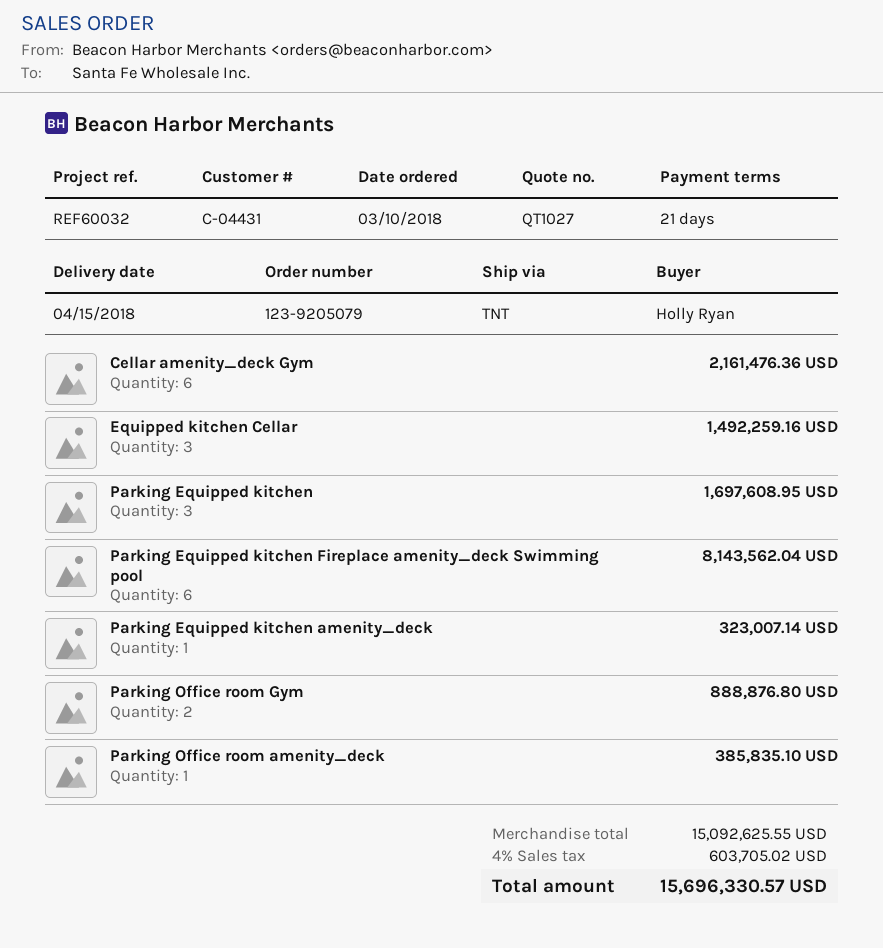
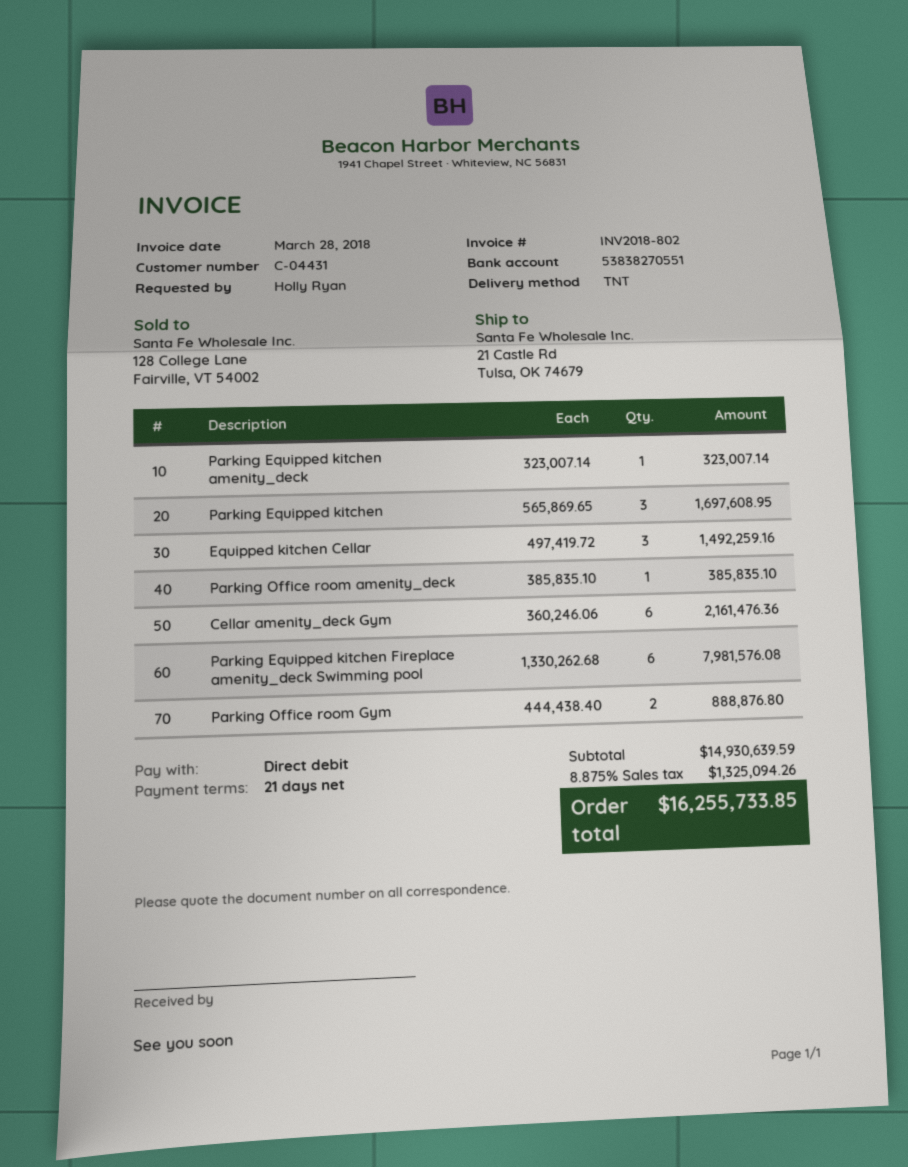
Parking Equipped kitchen Fireplace amenity_deck Swimming pool: 6 for 8143562.04 -> 6 for 7981576.08
subtotal: 15092625.55 -> 14930639.59
tax: 4% = 603705.02 -> 8.875% = 1325094.26
total: 15696330.57 -> 16255733.85

